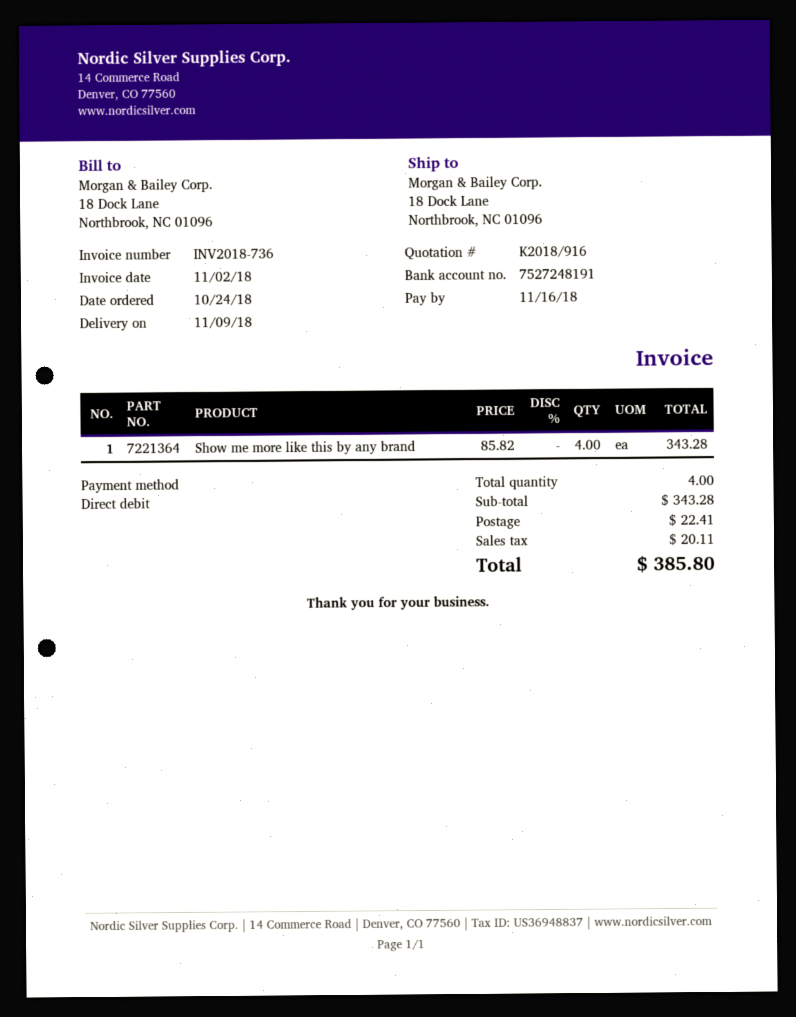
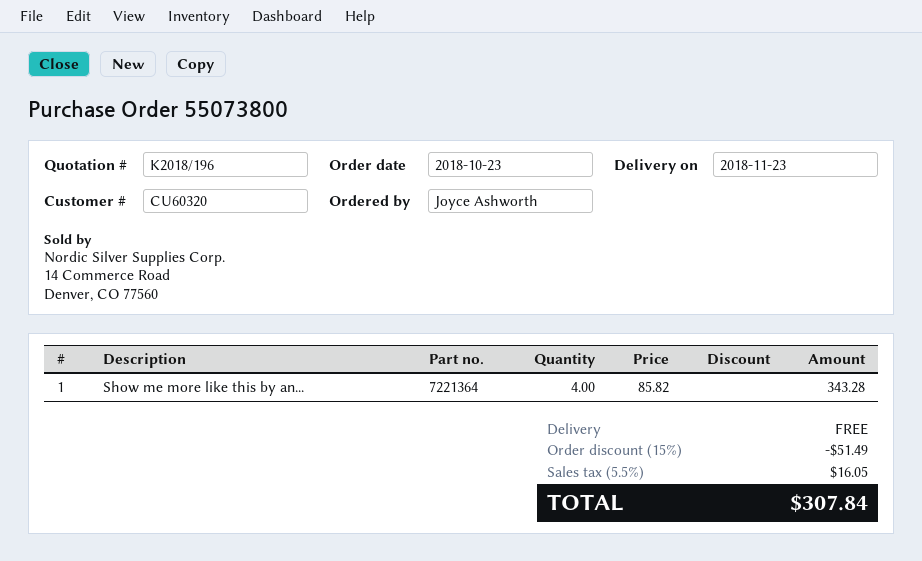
quote number: K2018/916 -> K2018/196
order date: 2018-10-24 -> 2018-10-23
delivery date: 2018-11-09 -> 2018-11-23
discount: none -> 15% = 51.49
shipping: 22.41 -> 0.00
tax: 20.11 -> 16.05
total: 385.80 -> 307.84

